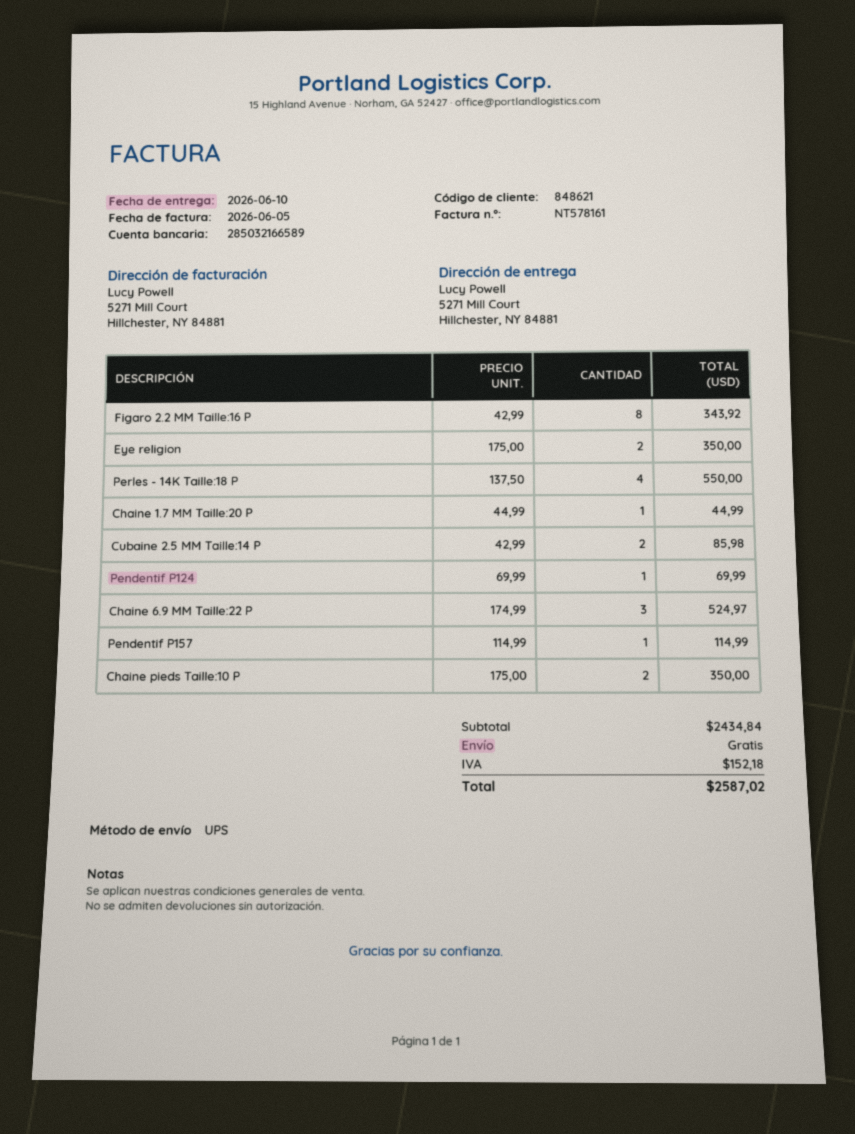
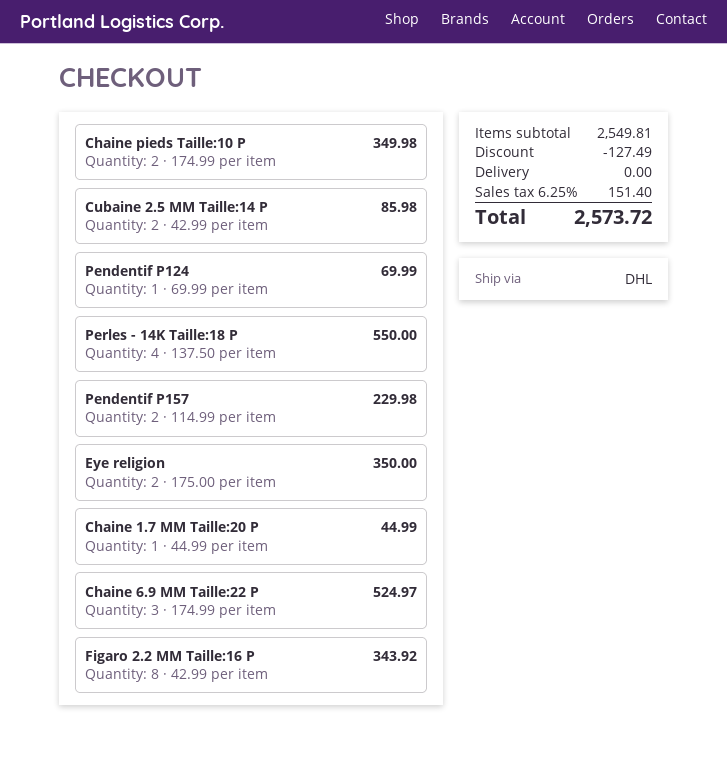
shipping method: UPS -> DHL
Pendentif P157: 1 x 114.99 = 114.99 -> 2 x 114.99 = 229.98
Chaine pieds Taille:10 P: 2 x 175.00 = 350.00 -> 2 x 174.99 = 349.98
subtotal: 2434.84 -> 2549.81
discount: none -> 127.49
tax: 152.18 -> 151.40
total: 2587.02 -> 2573.72

